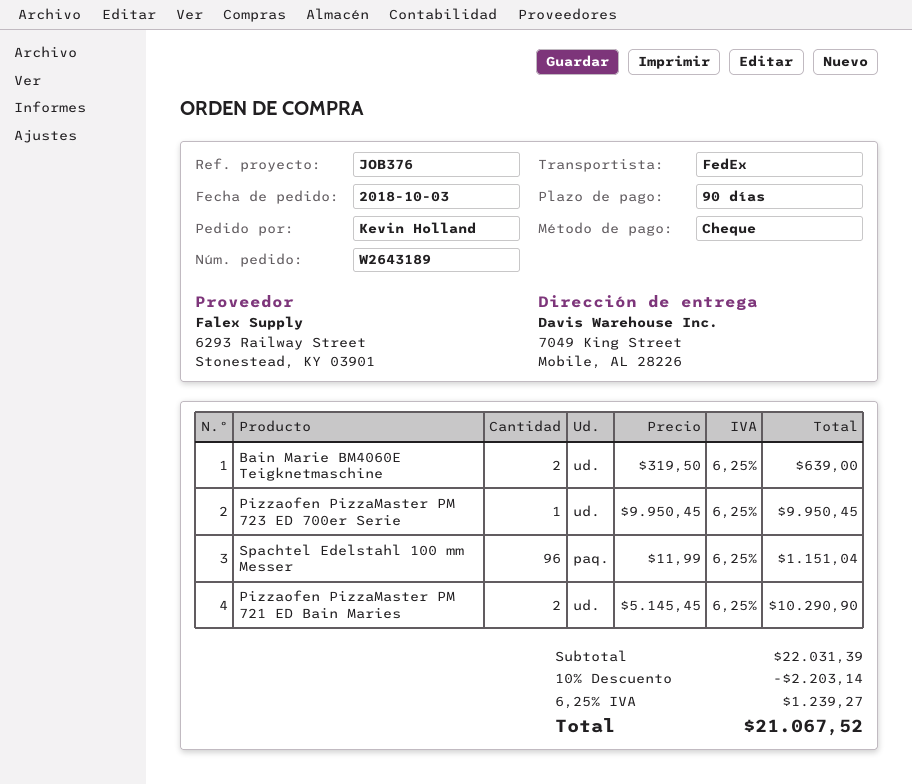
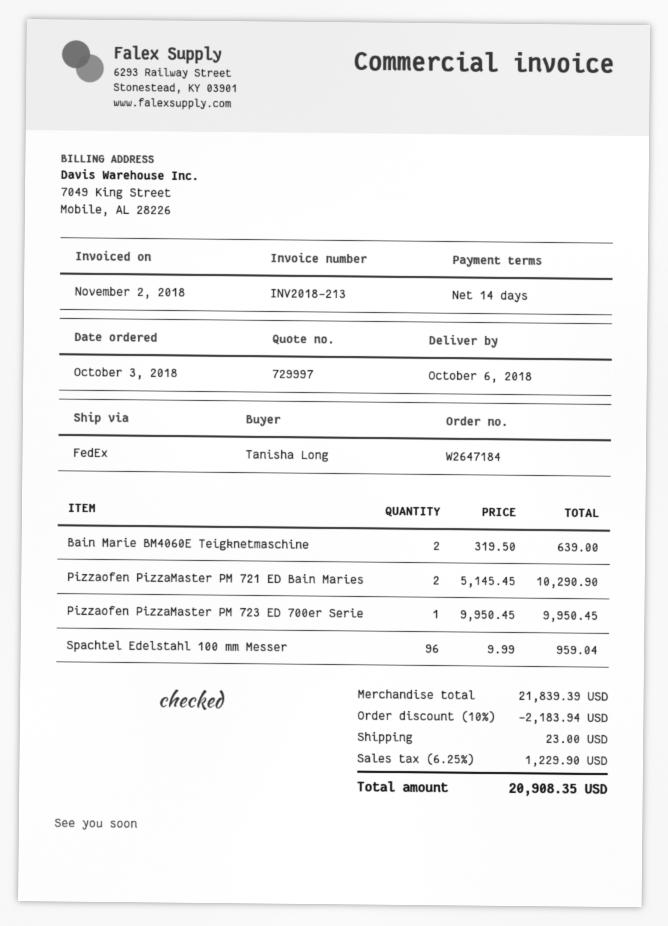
order number: W2643189 -> W2647184
payment terms: 90 days -> 14 days
ordered by: Kevin Holland -> Tanisha Long
Spachtel Edelstahl 100 mm Messer: 96 x 11.99 = 1151.04 -> 96 x 9.99 = 959.04
subtotal: 22031.39 -> 21839.39
discount: 10% = 2203.14 -> 10% = 2183.94
shipping: none -> 23.00
tax: 6.25% = 1239.27 -> 6.25% = 1229.90
total: 21067.52 -> 20908.35

